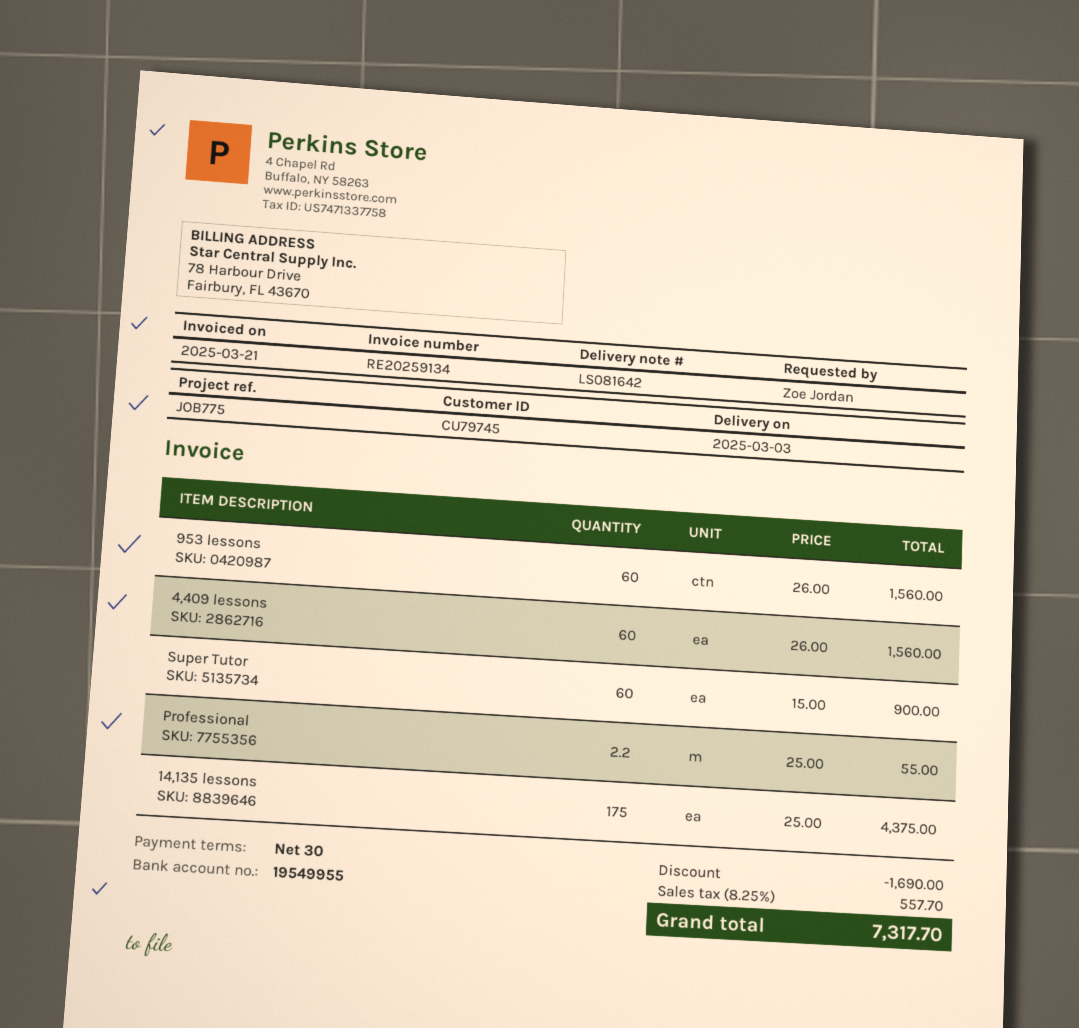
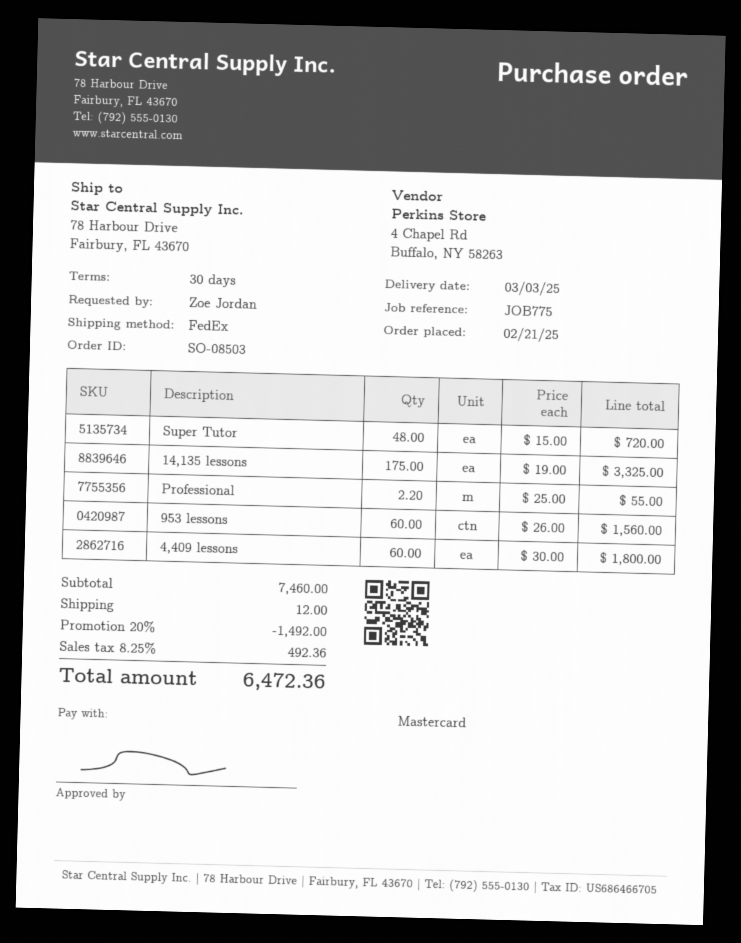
4,409 lessons: 60 x 26.00 = 1560.00 -> 60 x 30.00 = 1800.00
Super Tutor: 60 x 15.00 = 900.00 -> 48 x 15.00 = 720.00
14,135 lessons: 175 x 25.00 = 4375.00 -> 175 x 19.00 = 3325.00
discount: 1690.00 -> 1492.00
shipping: none -> 12.00
tax: 8.25% = 557.70 -> 8.25% = 492.36
total: 7317.70 -> 6472.36

